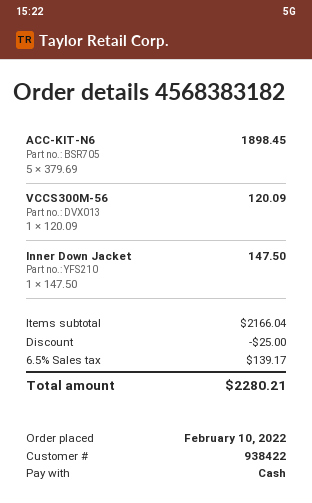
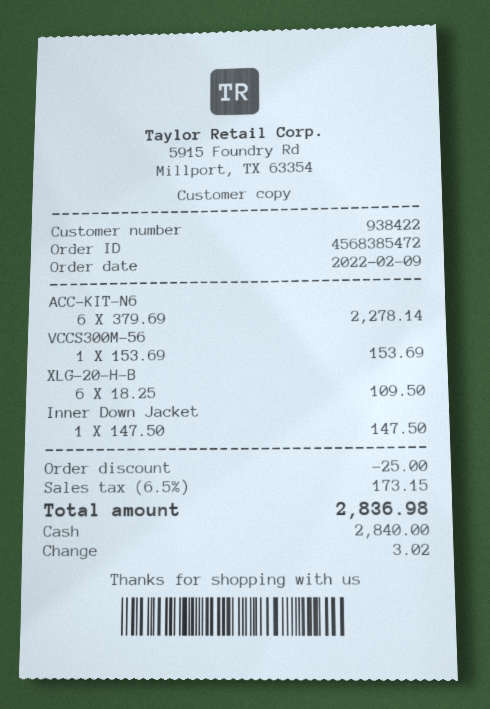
order number: 4568383182 -> 4568385472
order date: 2022-02-10 -> 2022-02-09
ACC-KIT-N6: 5 x 379.69 = 1898.45 -> 6 x 379.69 = 2278.14
VCCS300M-56: 1 x 120.09 = 120.09 -> 1 x 153.69 = 153.69
XLG-20-H-B: none -> 6 x 18.25 = 109.50
tax: 6.5% = 139.17 -> 6.5% = 173.15
total: 2280.21 -> 2836.98

